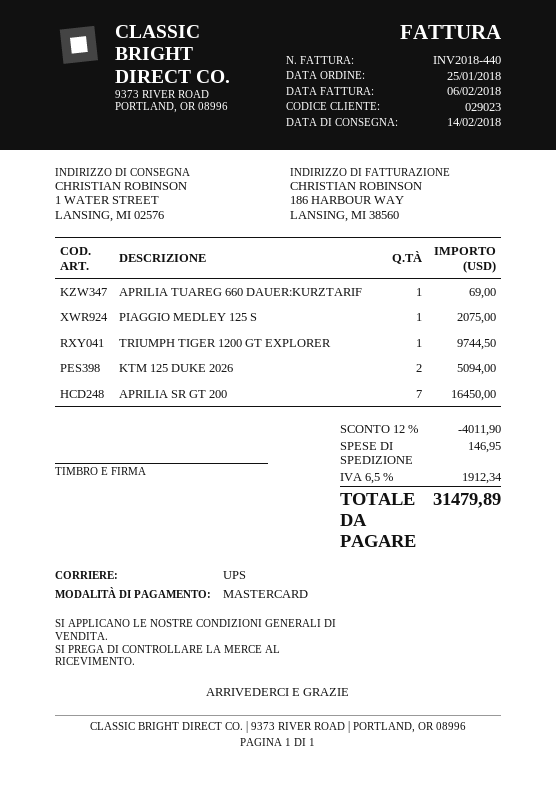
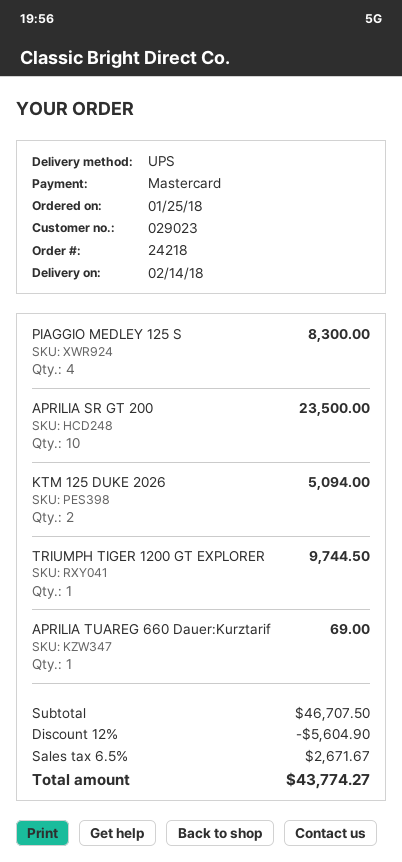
PIAGGIO MEDLEY 125 S: 1 for 2075.00 -> 4 for 8300.00
APRILIA SR GT 200: 7 for 16450.00 -> 10 for 23500.00
discount: 12% = 4011.90 -> 12% = 5604.90
shipping: 146.95 -> none
tax: 6.5% = 1912.34 -> 6.5% = 2671.67
total: 31479.89 -> 43774.27

